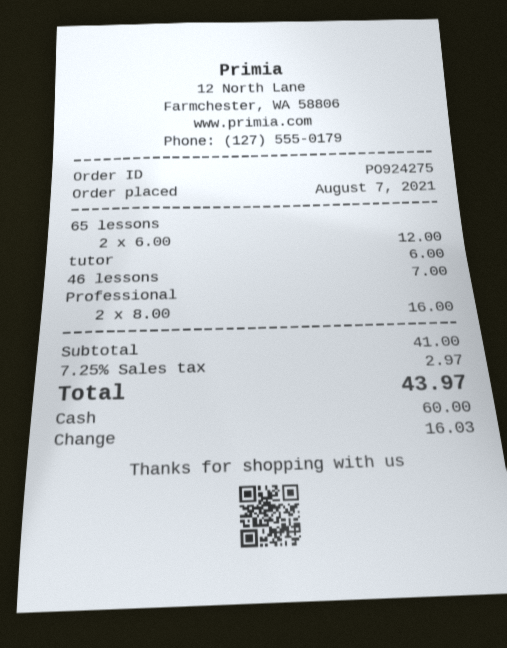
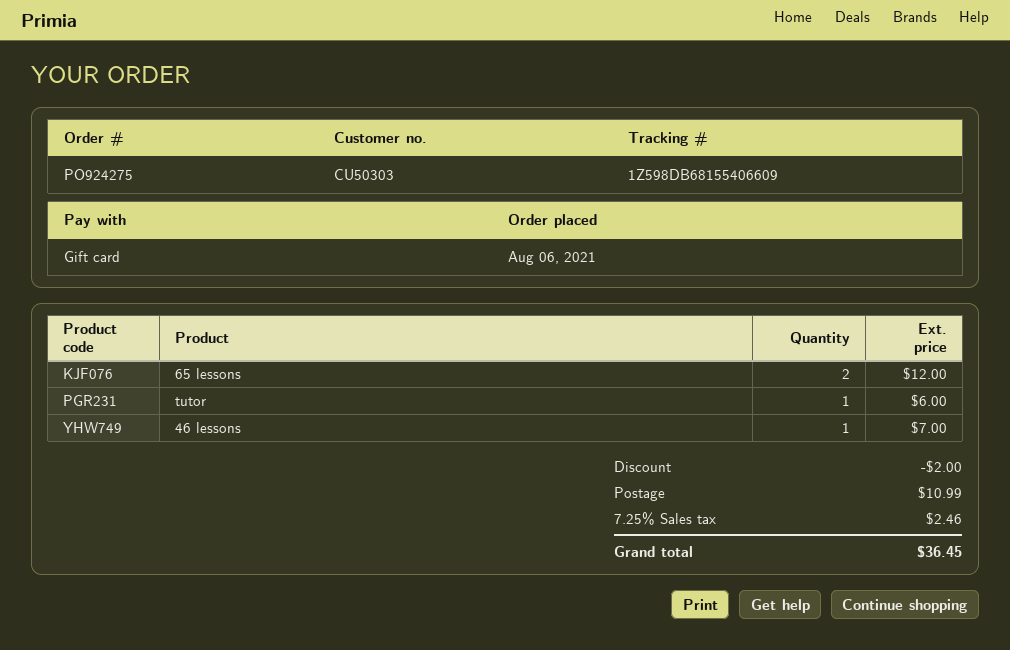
order date: 2021-08-07 -> 2021-08-06
payment method: cash -> gift card
Professional: 2 for 16.00 -> none
discount: none -> 2.00
shipping: none -> 10.99
tax: 7.25% = 2.97 -> 7.25% = 2.46
total: 43.97 -> 36.45

